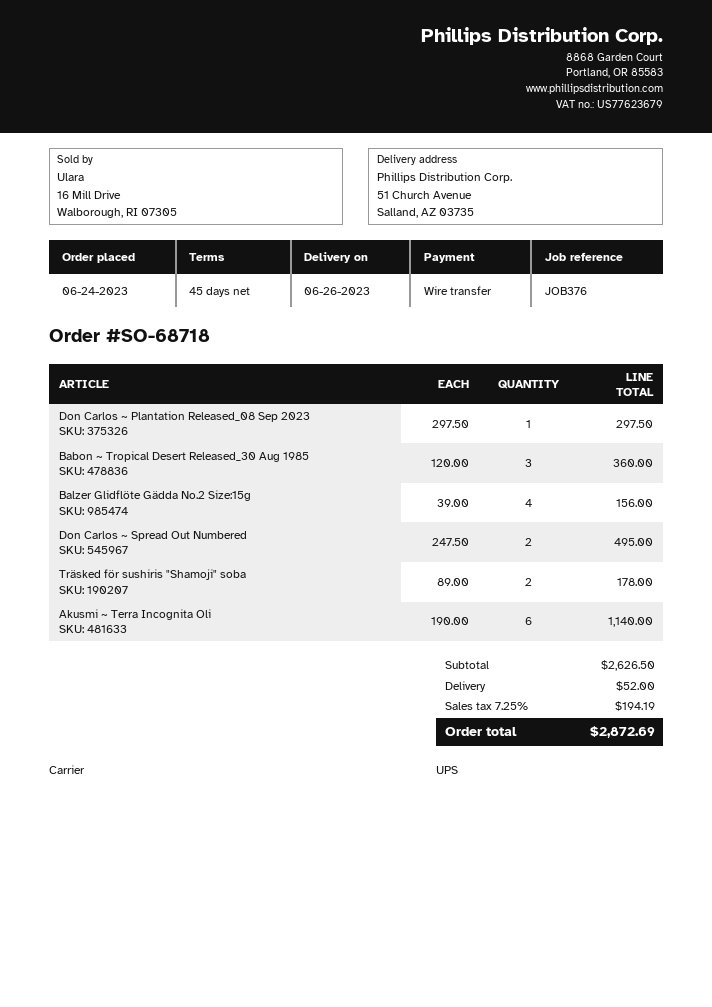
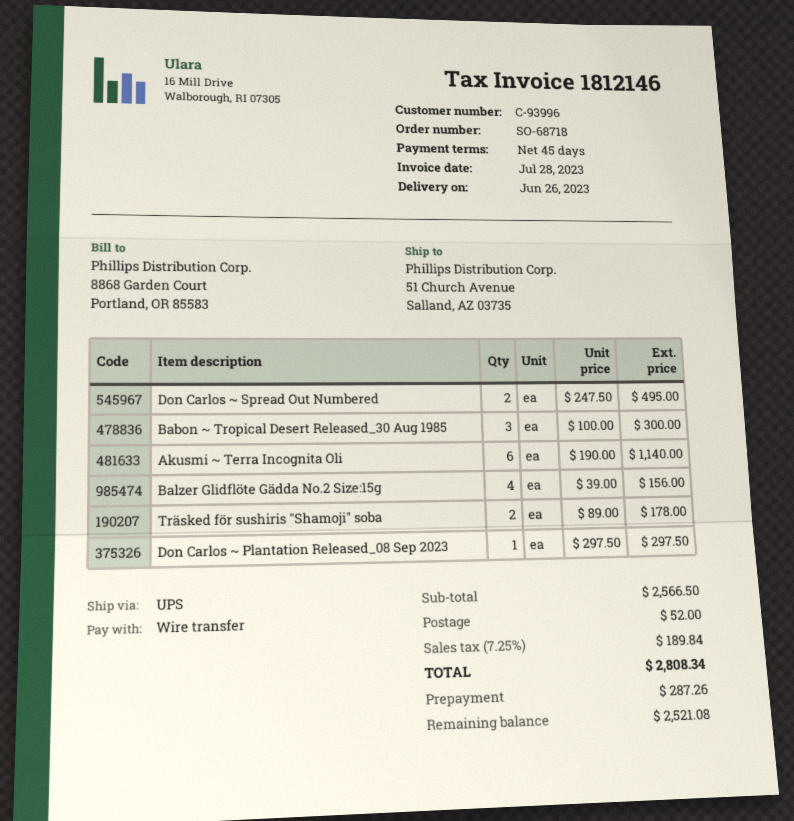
Babon ~ Tropical Desert Released_30 Aug 1985: 3 x 120.00 = 360.00 -> 3 x 100.00 = 300.00
subtotal: 2626.50 -> 2566.50
tax: 7.25% = 194.19 -> 7.25% = 189.84
total: 2872.69 -> 2808.34

